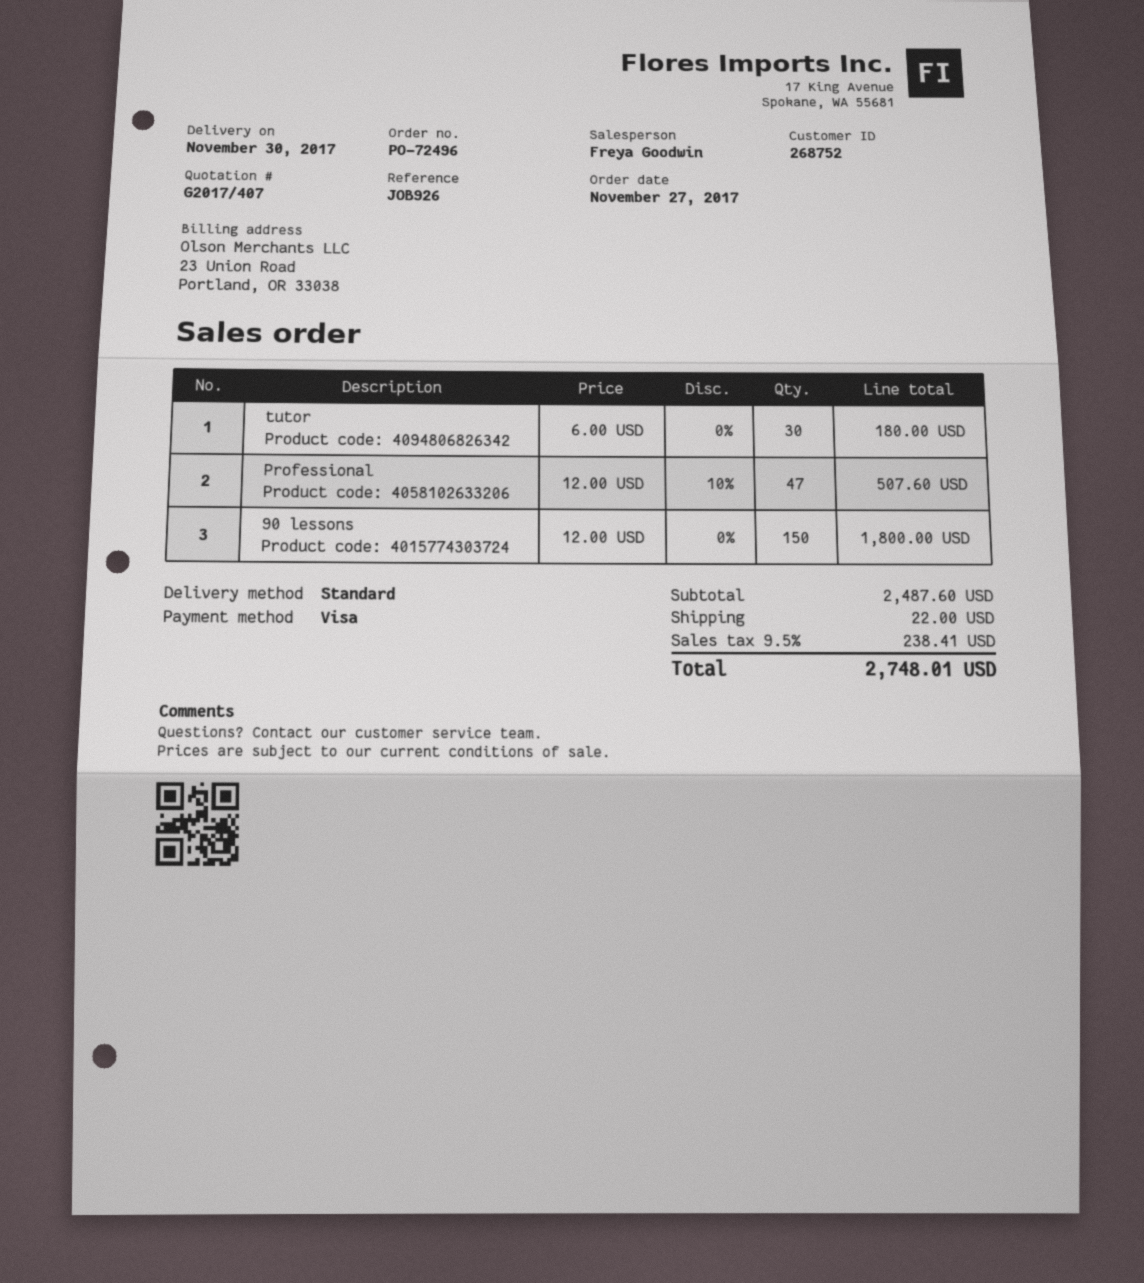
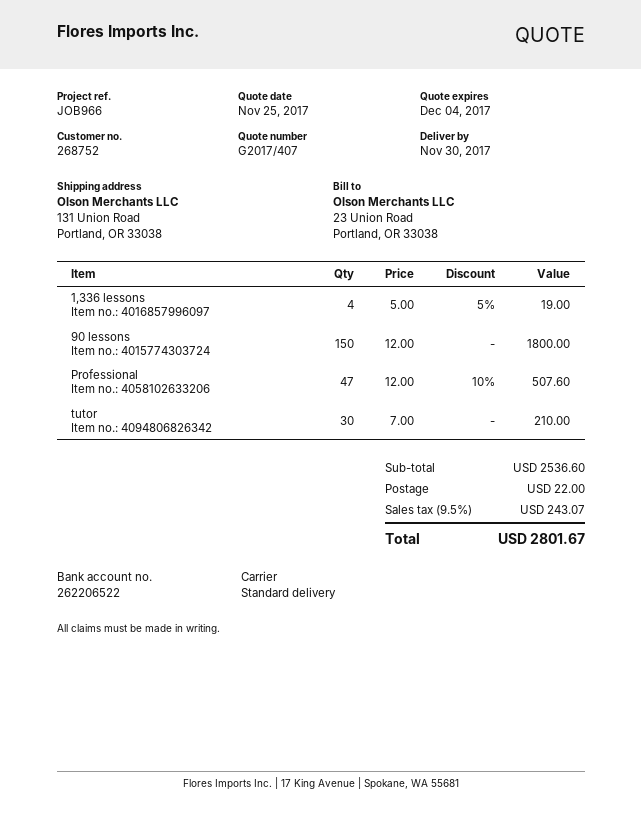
reference: JOB926 -> JOB966
tutor: 30 x 6.00 = 180.00 -> 30 x 7.00 = 210.00
1,336 lessons: none -> 4 x 5.00 - 5% = 19.00
subtotal: 2487.60 -> 2536.60
tax: 9.5% = 238.41 -> 9.5% = 243.07
total: 2748.01 -> 2801.67

